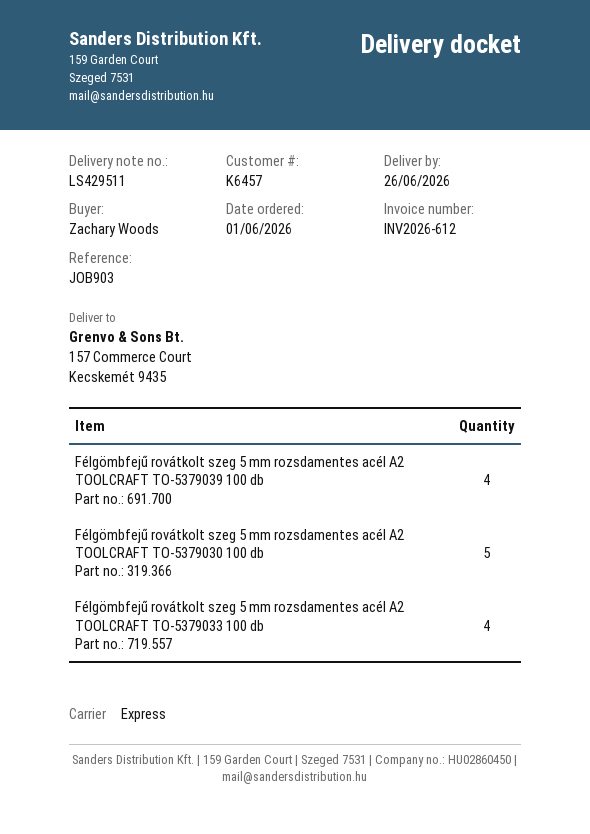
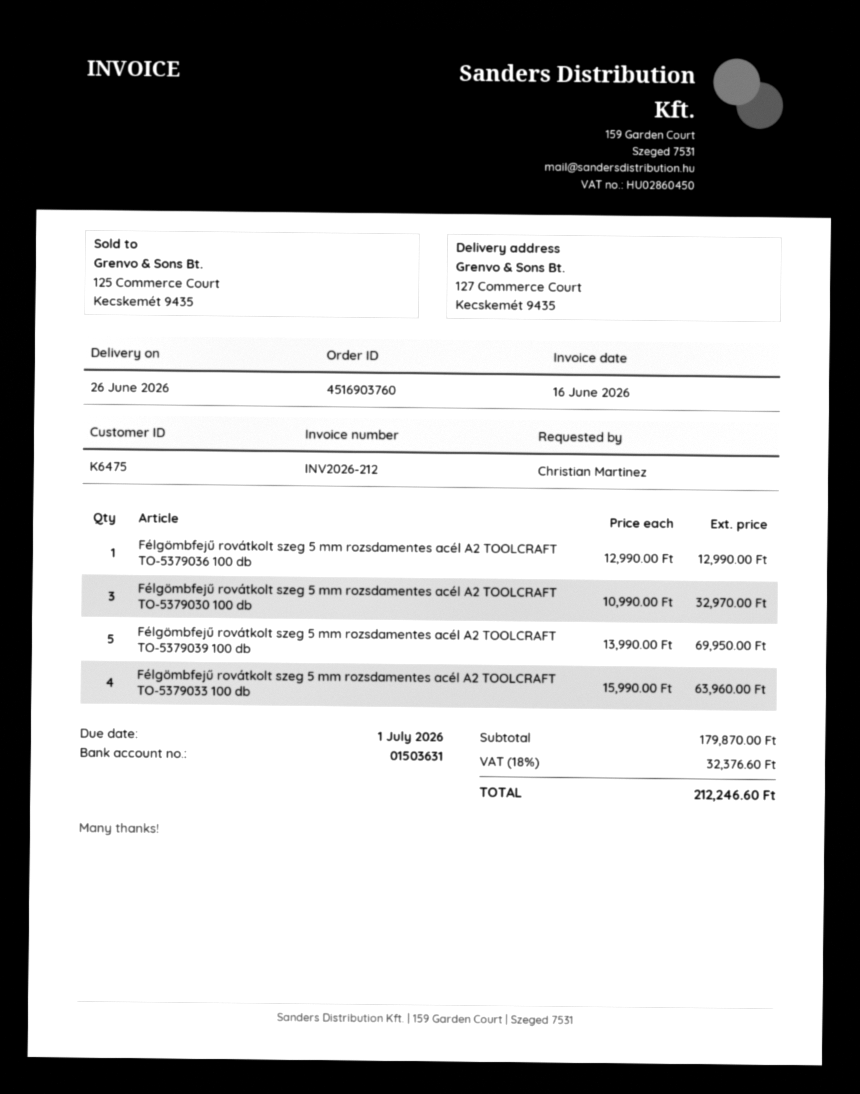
invoice number: INV2026-612 -> INV2026-212
customer number: K6457 -> K6475
ordered by: Zachary Woods -> Christian Martinez
ship to: 157 Commerce Court, Kecskemét 9435 -> 127 Commerce Court, Kecskemét 9435
Félgömbfejű rovátkolt szeg 5 mm rozsdamentes acél A2 TOOLCRAFT TO-5379039 100 db: 4 -> 5
Félgömbfejű rovátkolt szeg 5 mm rozsdamentes acél A2 TOOLCRAFT TO-5379030 100 db: 5 -> 3
Félgömbfejű rovátkolt szeg 5 mm rozsdamentes acél A2 TOOLCRAFT TO-5379036 100 db: none -> 1

